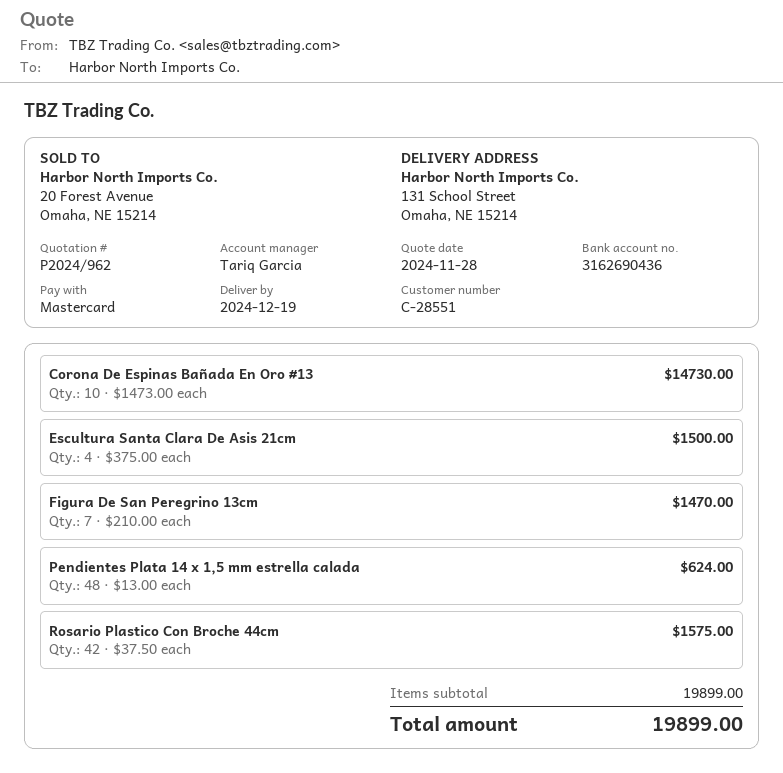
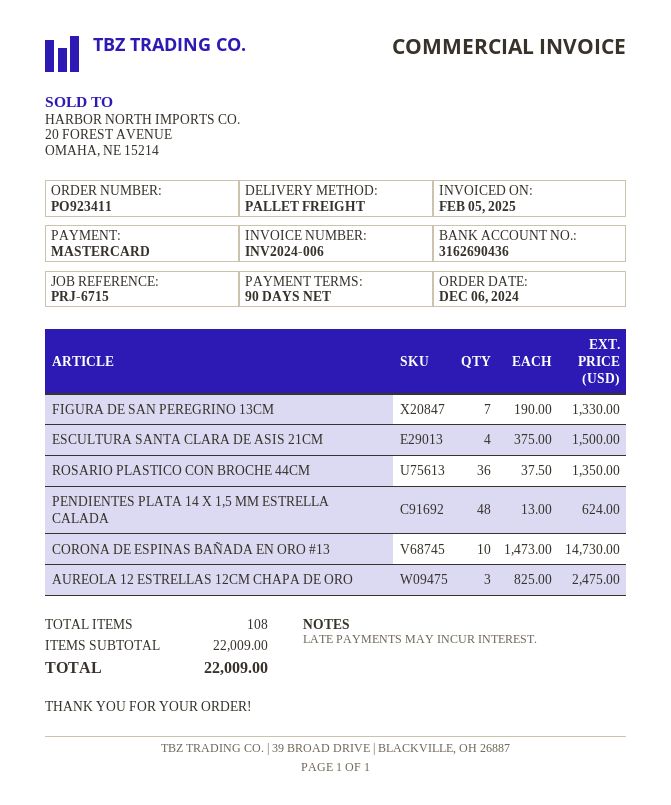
Figura De San Peregrino 13cm: 7 x 210.00 = 1470.00 -> 7 x 190.00 = 1330.00
Rosario Plastico Con Broche 44cm: 42 x 37.50 = 1575.00 -> 36 x 37.50 = 1350.00
AUREOLA 12 ESTRELLAS 12CM CHAPA DE ORO: none -> 3 x 825.00 = 2475.00
subtotal: 19899.00 -> 22009.00
total: 19899.00 -> 22009.00

